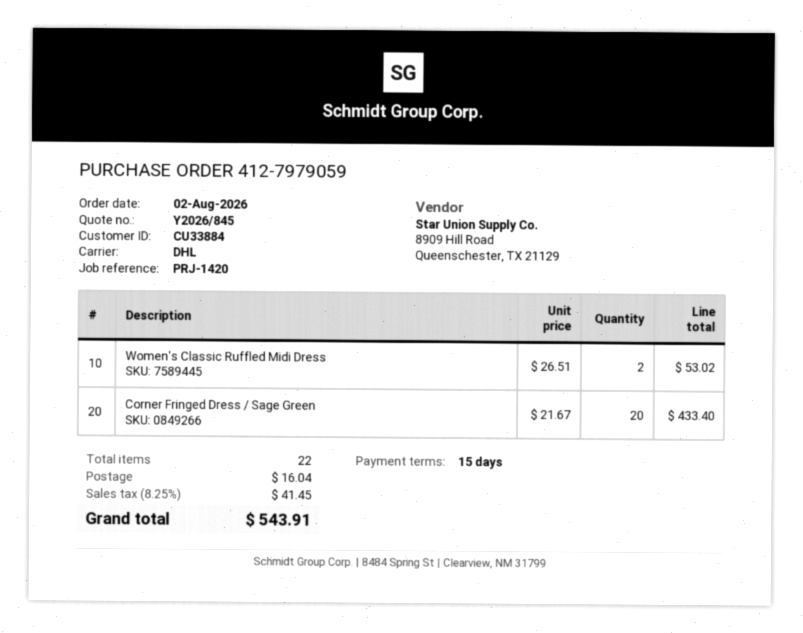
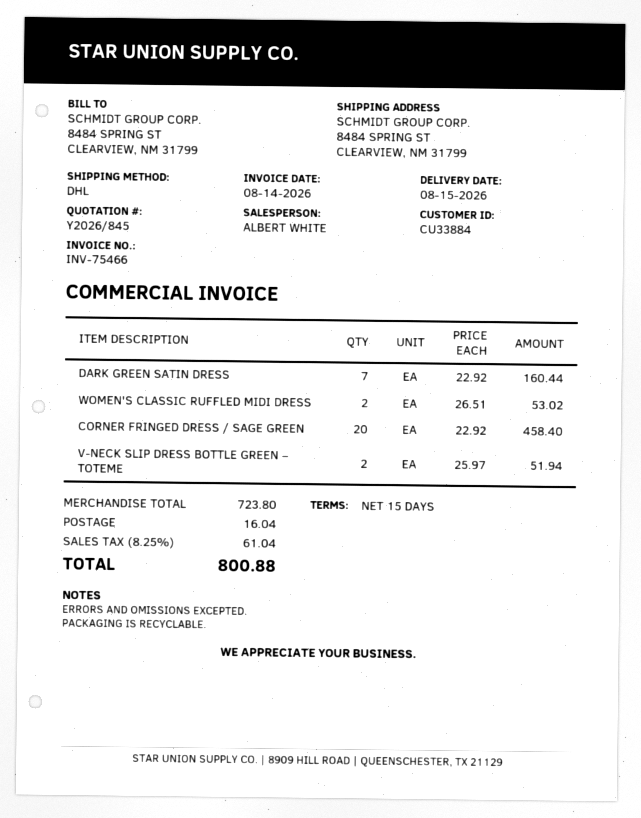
Corner Fringed Dress / Sage Green: 20 x 21.67 = 433.40 -> 20 x 22.92 = 458.40
DARK GREEN SATIN DRESS: none -> 7 x 22.92 = 160.44
V-NECK SLIP DRESS BOTTLE GREEN – TOTEME: none -> 2 x 25.97 = 51.94
tax: 8.25% = 41.45 -> 8.25% = 61.04
total: 543.91 -> 800.88

